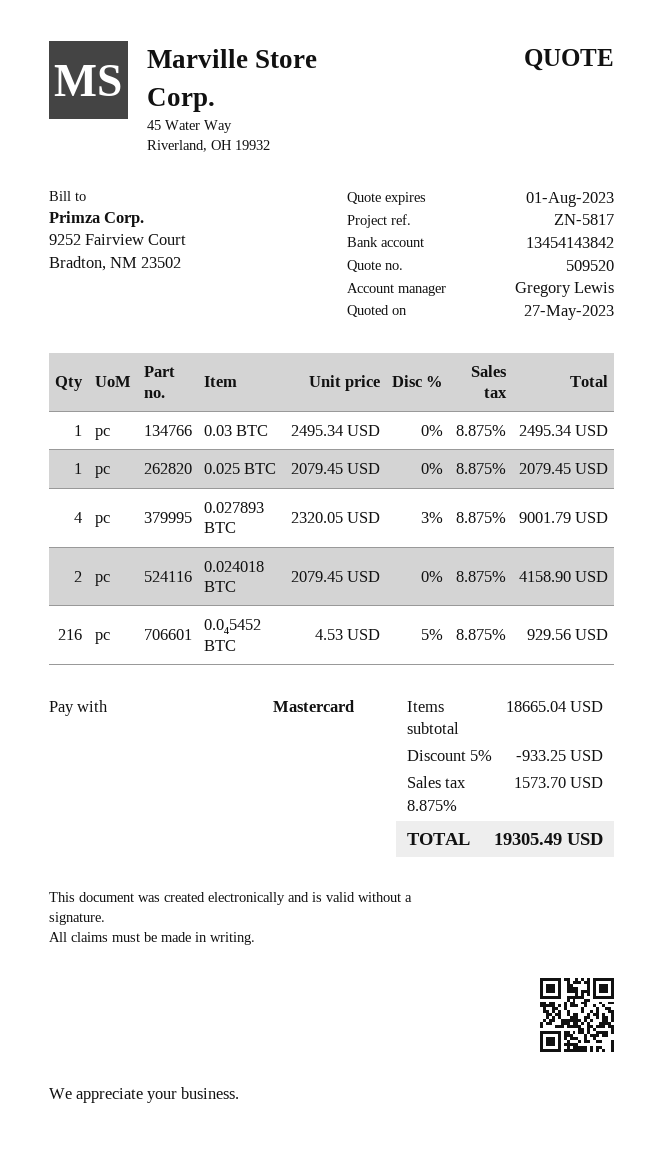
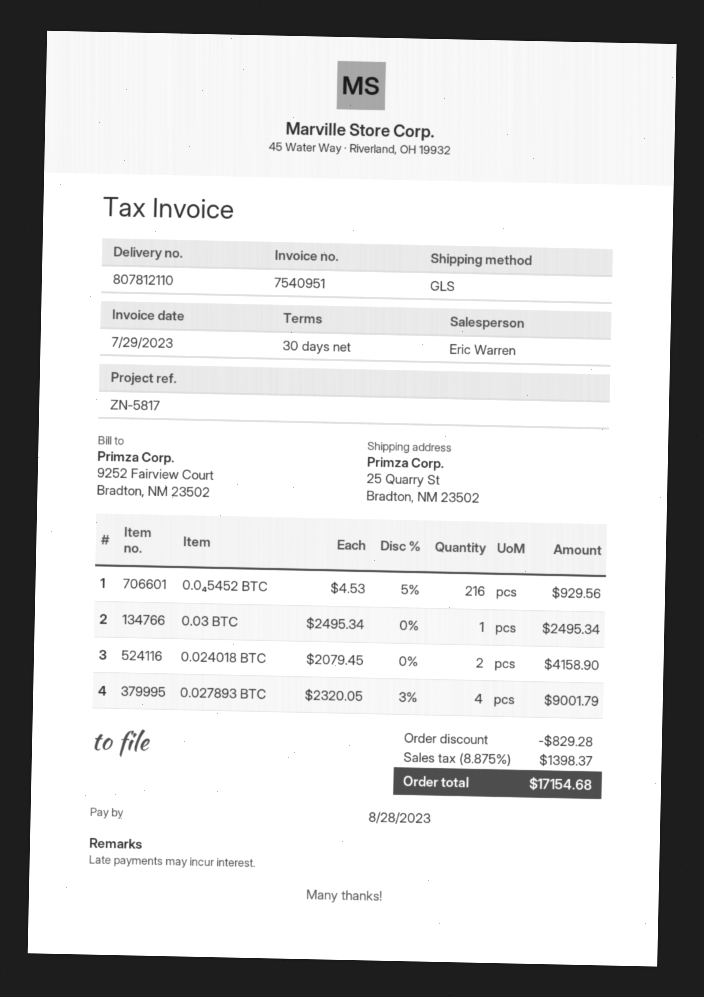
sales rep: Gregory Lewis -> Eric Warren
0.025 BTC: 1 x 2079.45 = 2079.45 -> none
discount: 933.25 -> 829.28
tax: 8.875% = 1573.70 -> 8.875% = 1398.37
total: 19305.49 -> 17154.68

